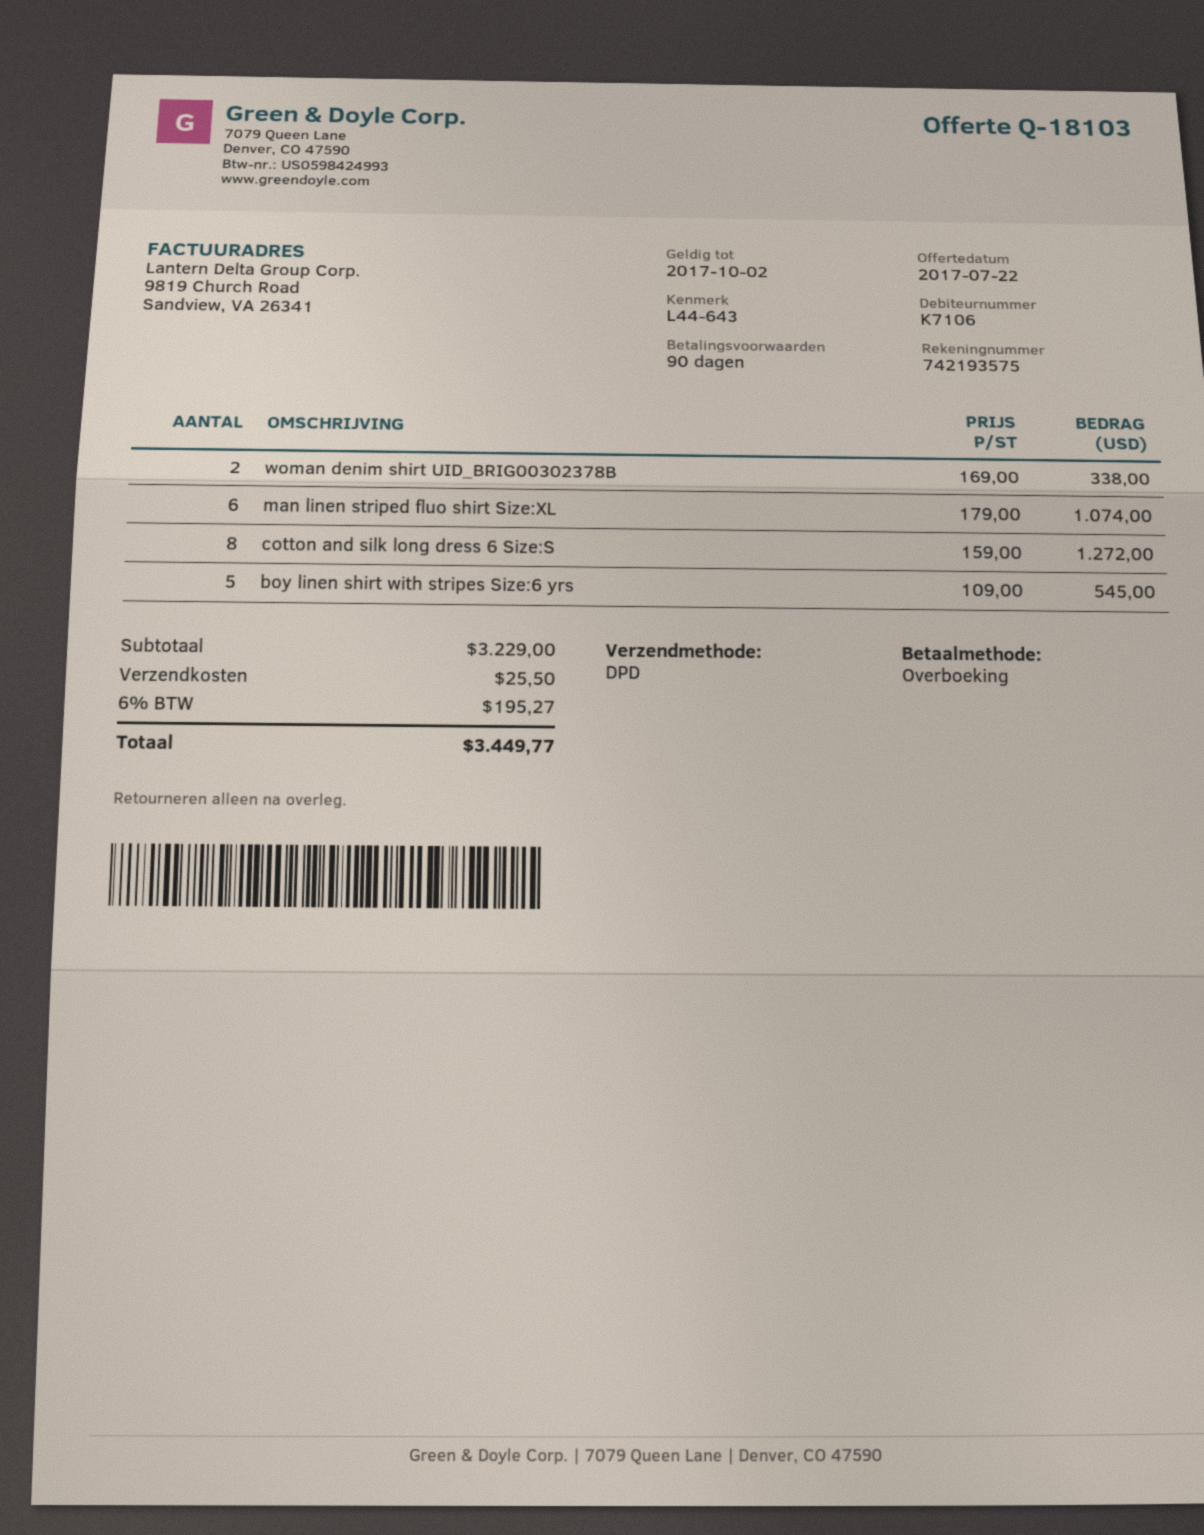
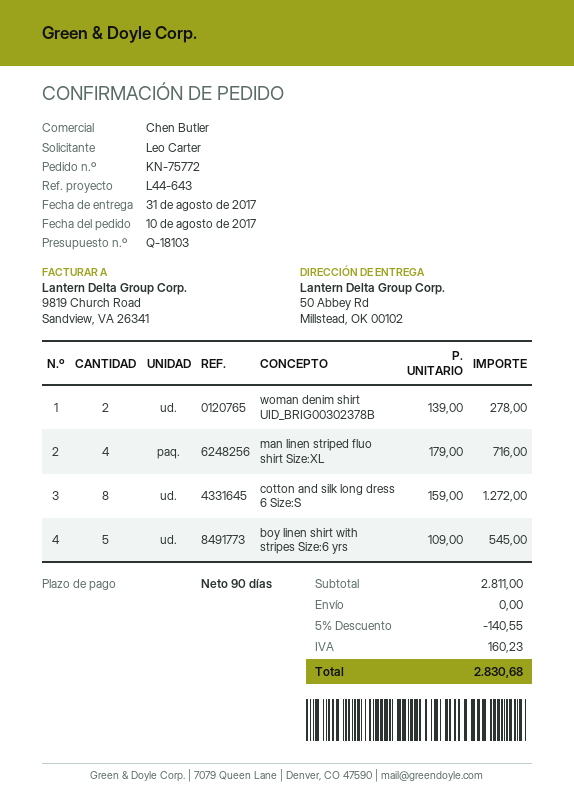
woman denim shirt UID_BRIG00302378B: 2 x 169.00 = 338.00 -> 2 x 139.00 = 278.00
man linen striped fluo shirt Size:XL: 6 x 179.00 = 1074.00 -> 4 x 179.00 = 716.00
subtotal: 3229.00 -> 2811.00
discount: none -> 5% = 140.55
shipping: 25.50 -> 0.00
tax: 195.27 -> 160.23
total: 3449.77 -> 2830.68

